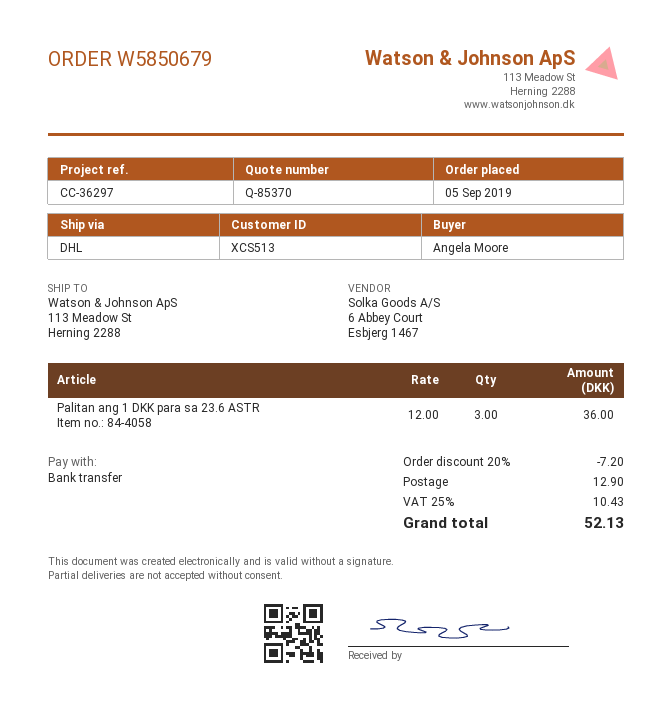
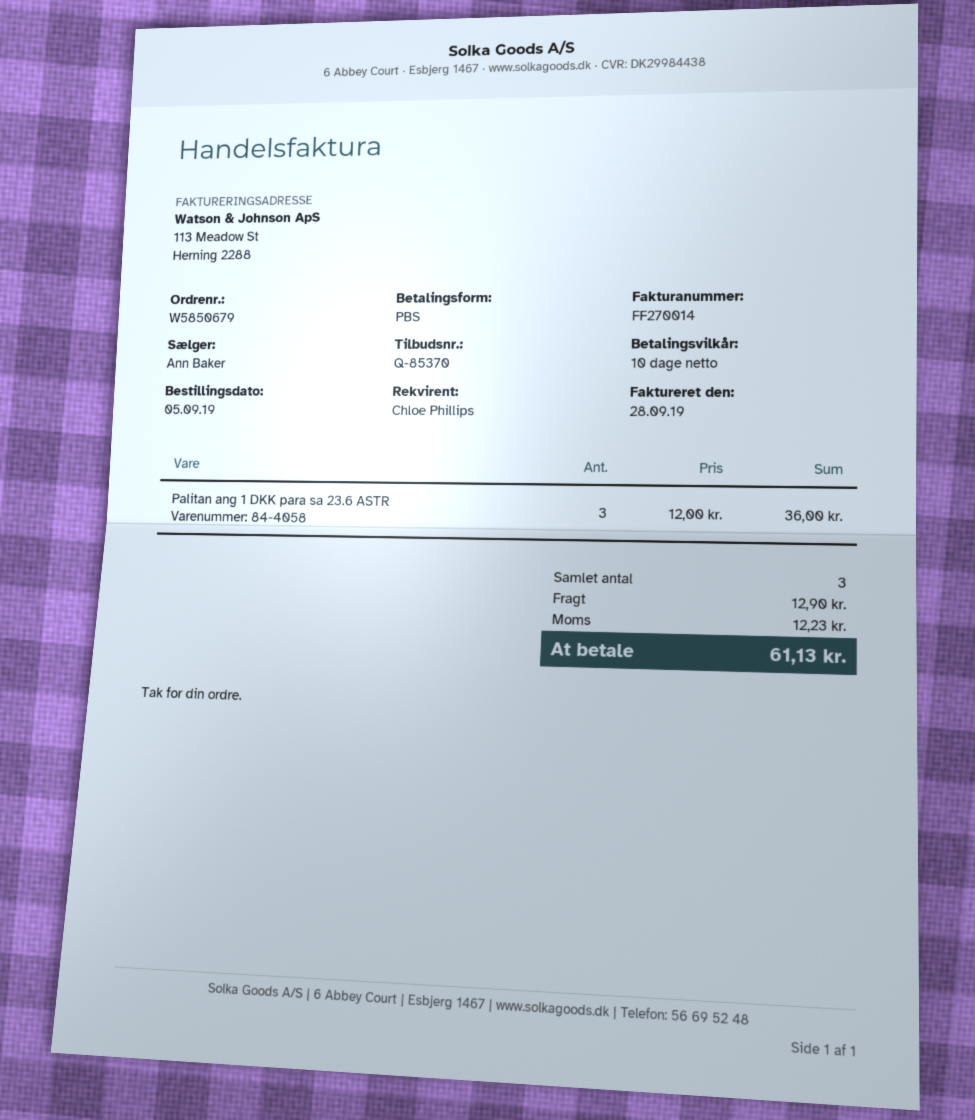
ordered by: Angela Moore -> Chloe Phillips
payment method: bank transfer -> direct debit
discount: 20% = 7.20 -> none
tax: 10.43 -> 12.23
total: 52.13 -> 61.13

